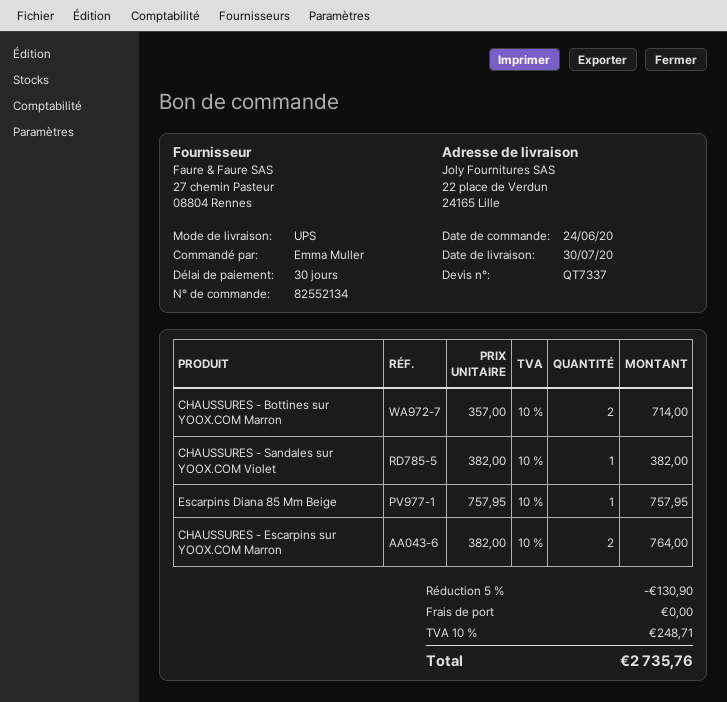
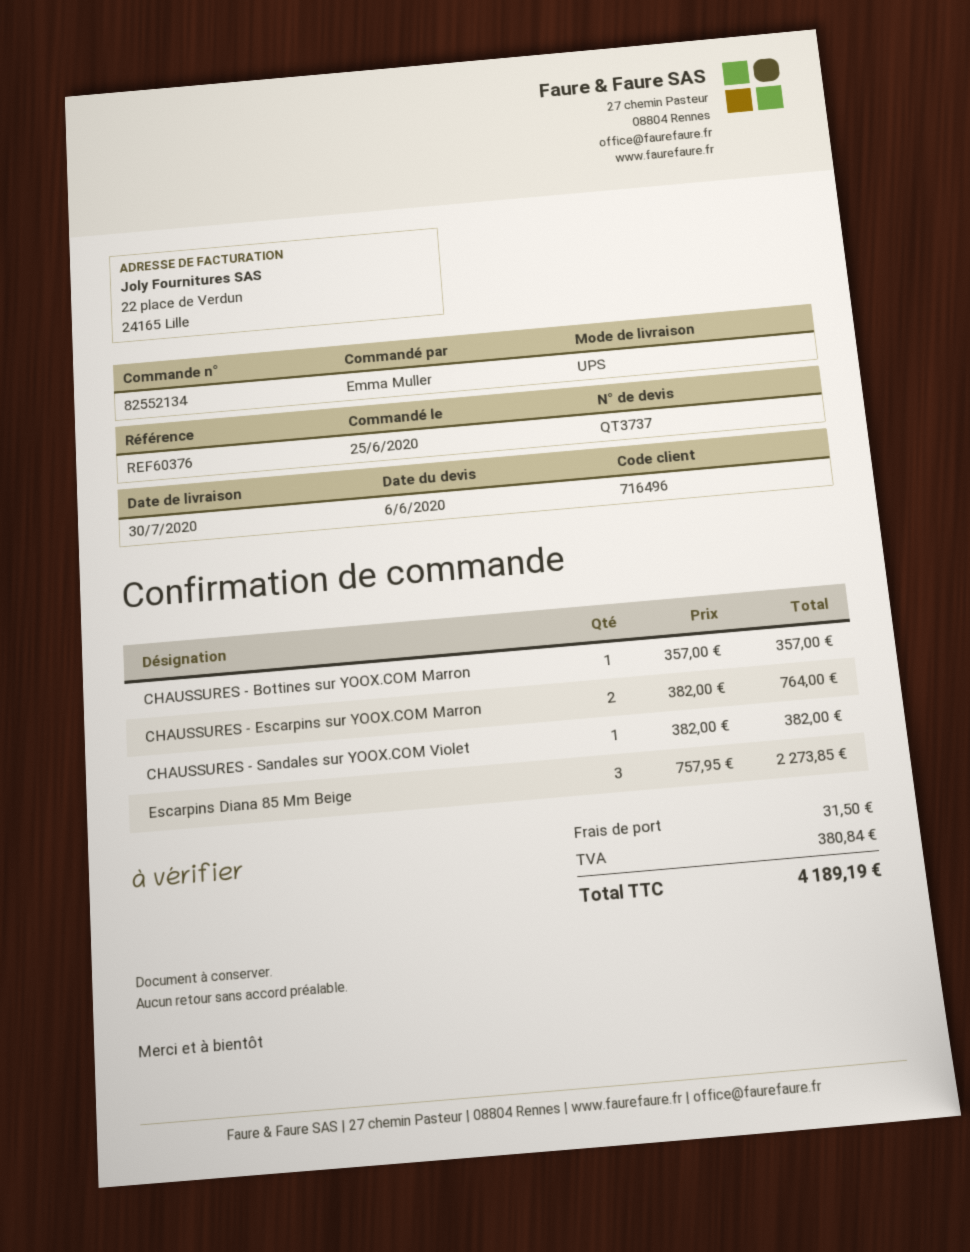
quote number: QT7337 -> QT3737
order date: 2020-06-24 -> 2020-06-25
CHAUSSURES - Bottines sur YOOX.COM Marron: 2 x 357.00 = 714.00 -> 1 x 357.00 = 357.00
Escarpins Diana 85 Mm Beige: 1 x 757.95 = 757.95 -> 3 x 757.95 = 2273.85
discount: 5% = 130.90 -> none
shipping: 0.00 -> 31.50
tax: 248.71 -> 380.84
total: 2735.76 -> 4189.19

